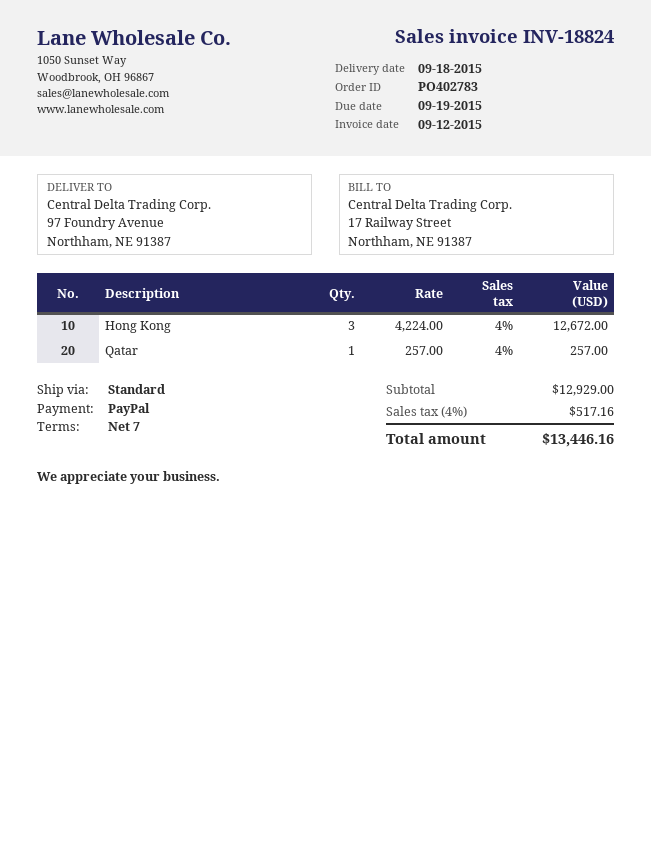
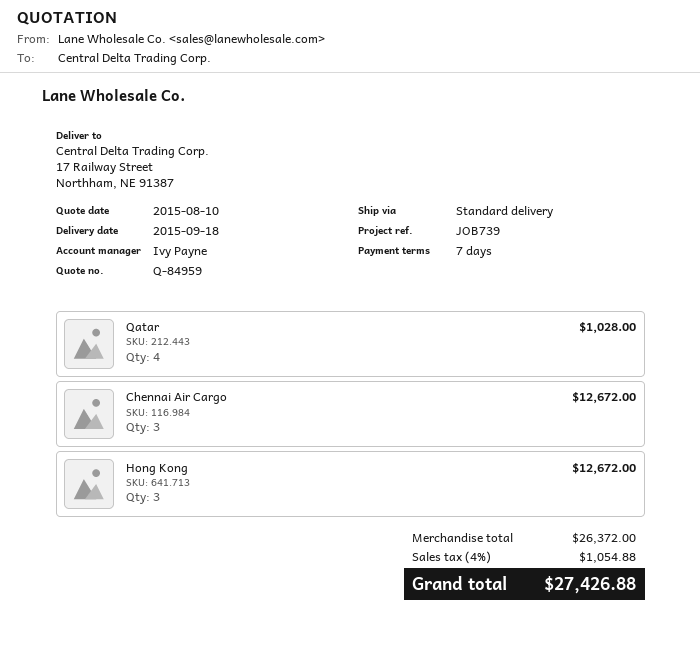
ship to: 97 Foundry Avenue, Northham, NE 91387 -> 17 Railway Street, Northham, NE 91387
Qatar: 1 for 257.00 -> 4 for 1028.00
Chennai Air Cargo: none -> 3 for 12672.00
subtotal: 12929.00 -> 26372.00
tax: 4% = 517.16 -> 4% = 1054.88
total: 13446.16 -> 27426.88

